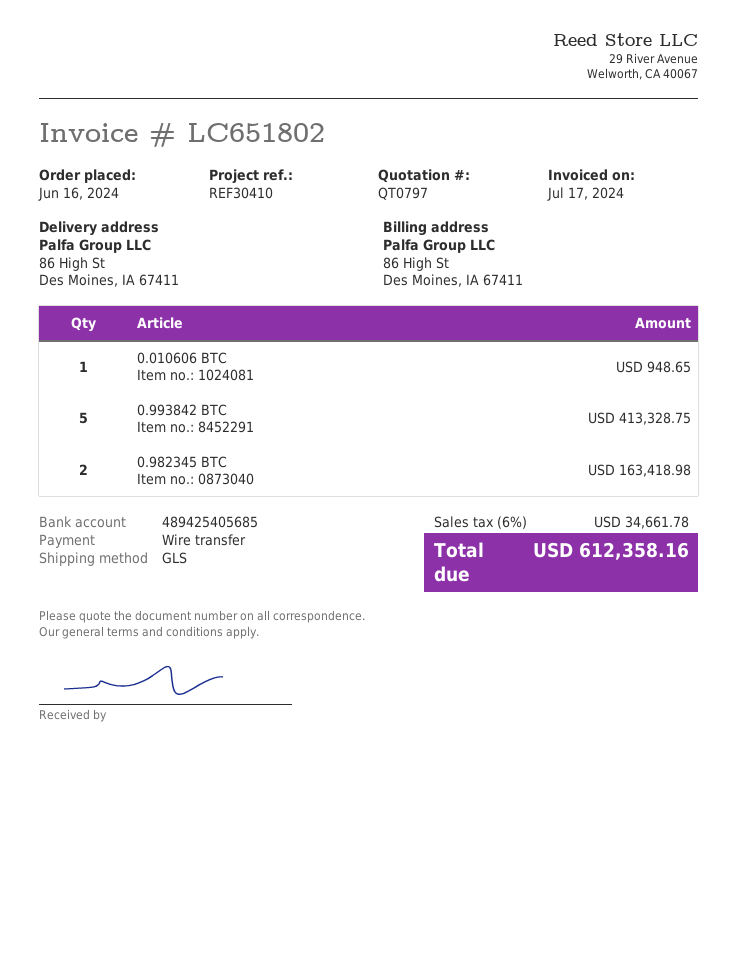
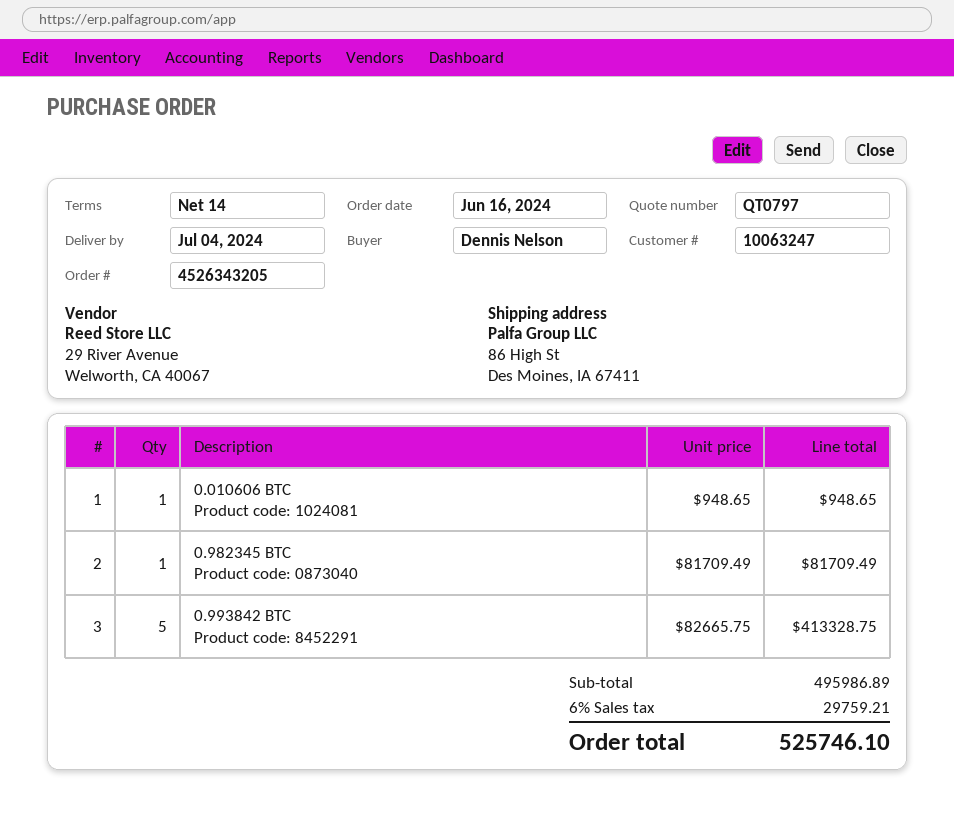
0.982345 BTC: 2 for 163418.98 -> 1 for 81709.49
tax: 6% = 34661.78 -> 6% = 29759.21
total: 612358.16 -> 525746.10

